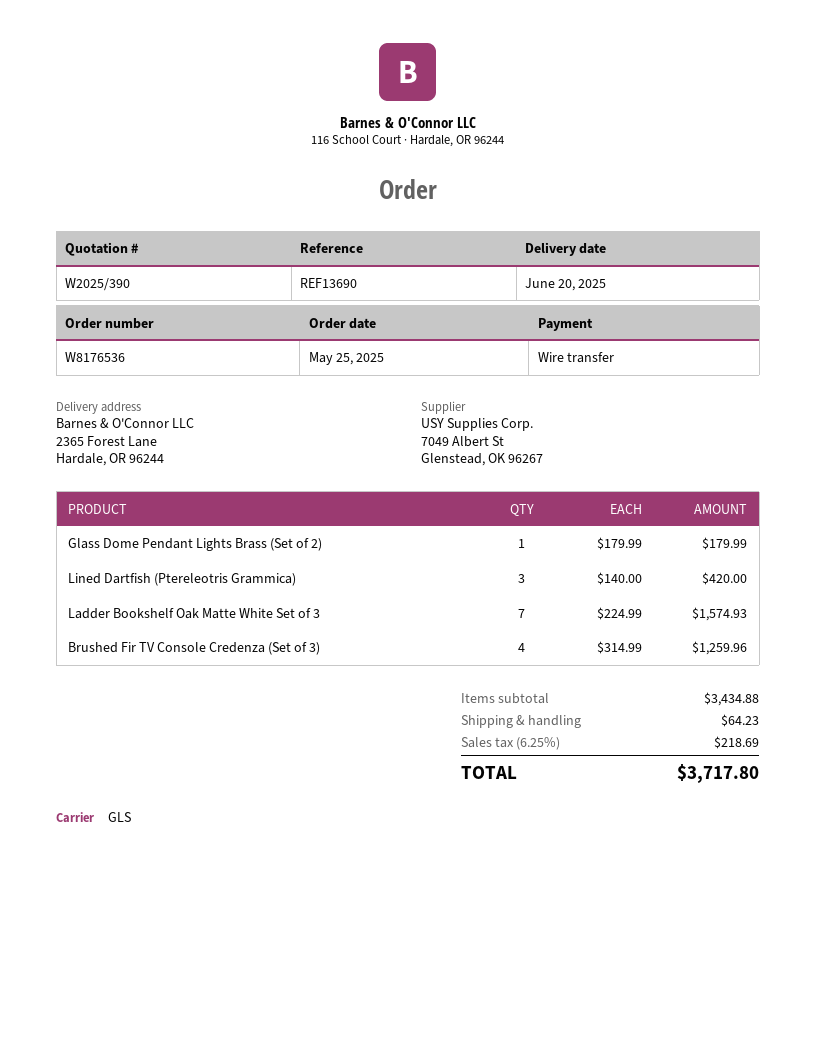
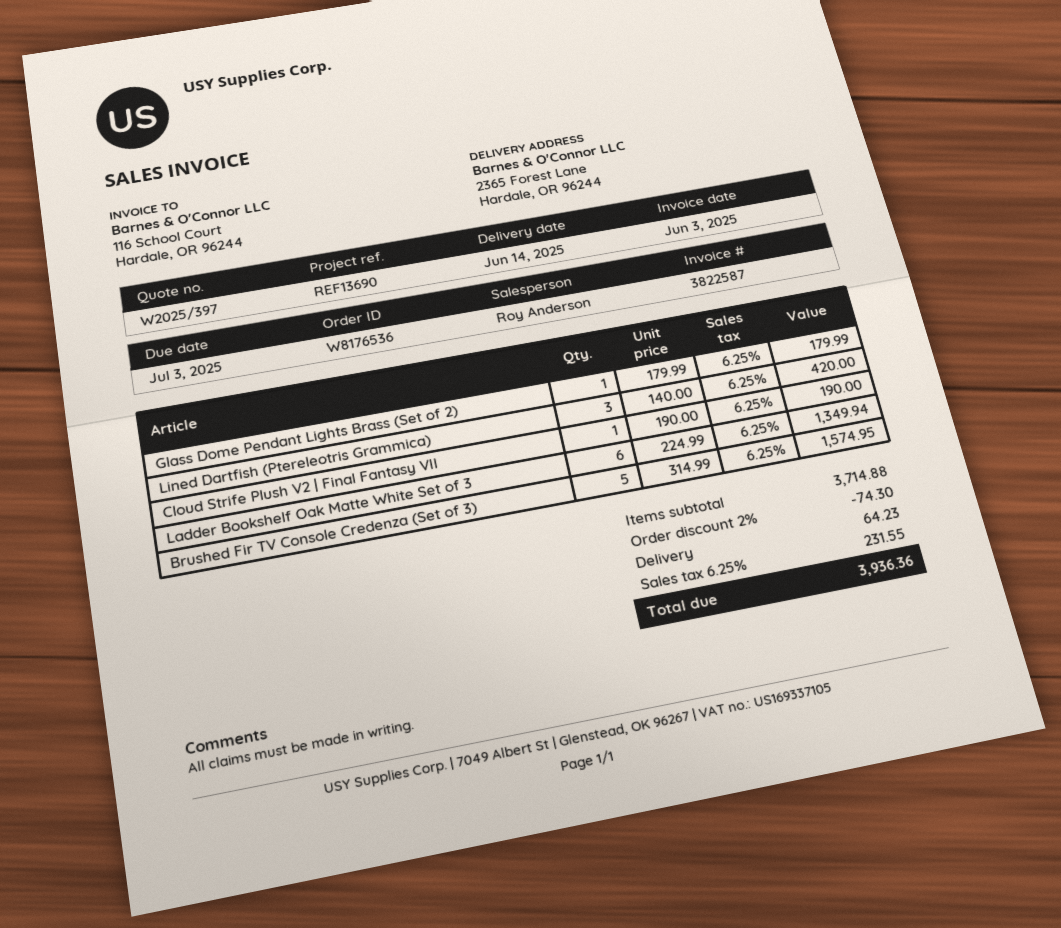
quote number: W2025/390 -> W2025/397
delivery date: 2025-06-20 -> 2025-06-14
Ladder Bookshelf Oak Matte White Set of 3: 7 x 224.99 = 1574.93 -> 6 x 224.99 = 1349.94
Brushed Fir TV Console Credenza (Set of 3): 4 x 314.99 = 1259.96 -> 5 x 314.99 = 1574.95
Cloud Strife Plush V2 | Final Fantasy VII: none -> 1 x 190.00 = 190.00
subtotal: 3434.88 -> 3714.88
discount: none -> 2% = 74.30
tax: 6.25% = 218.69 -> 6.25% = 231.55
total: 3717.80 -> 3936.36

